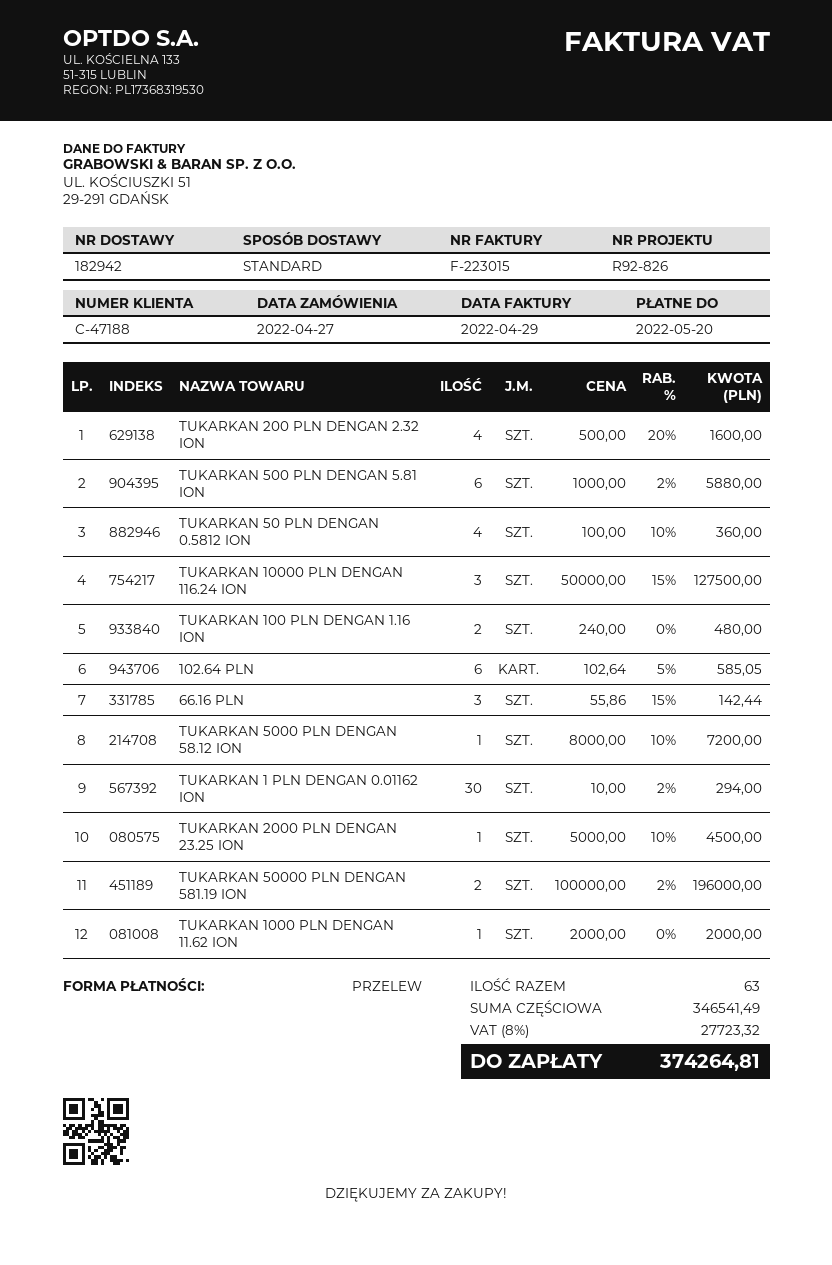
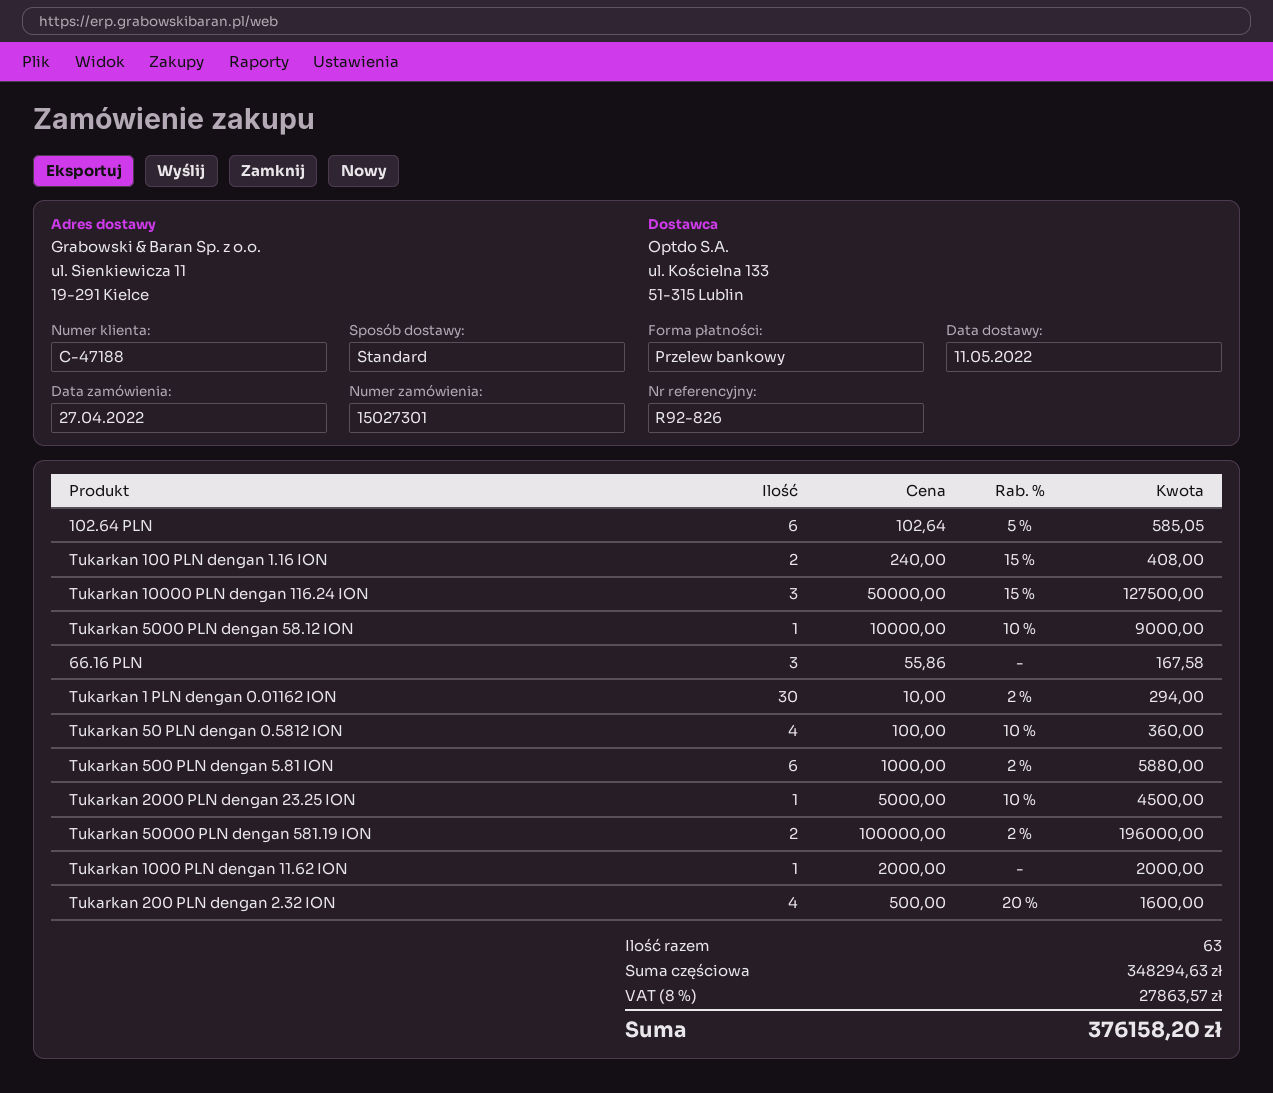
TUKARKAN 100 PLN DENGAN 1.16 ION: 2 x 240.00 = 480.00 -> 2 x 240.00 - 15% = 408.00
66.16 PLN: 3 x 55.86 - 15% = 142.44 -> 3 x 55.86 = 167.58
TUKARKAN 5000 PLN DENGAN 58.12 ION: 1 x 8000.00 - 10% = 7200.00 -> 1 x 10000.00 - 10% = 9000.00
subtotal: 346541.49 -> 348294.63
tax: 8% = 27723.32 -> 8% = 27863.57
total: 374264.81 -> 376158.20

